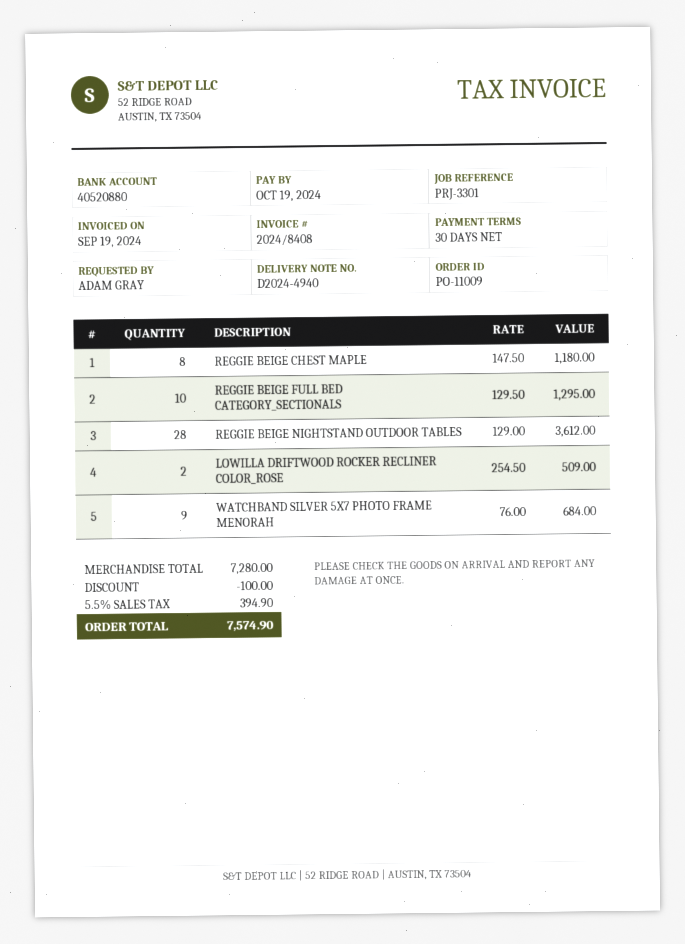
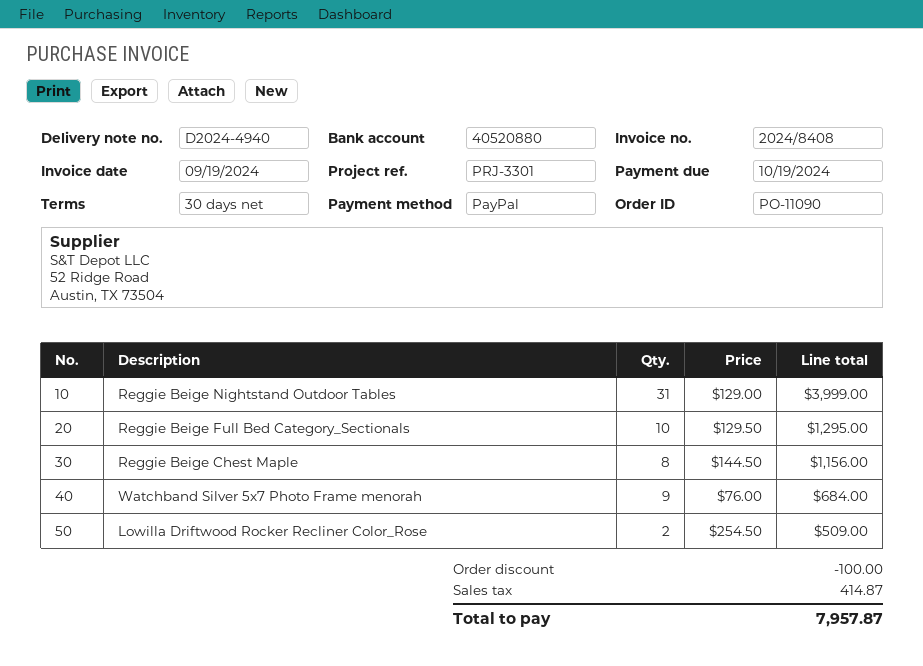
order number: PO-11009 -> PO-11090
REGGIE BEIGE CHEST MAPLE: 8 x 147.50 = 1180.00 -> 8 x 144.50 = 1156.00
REGGIE BEIGE NIGHTSTAND OUTDOOR TABLES: 28 x 129.00 = 3612.00 -> 31 x 129.00 = 3999.00
tax: 394.90 -> 414.87
total: 7574.90 -> 7957.87

